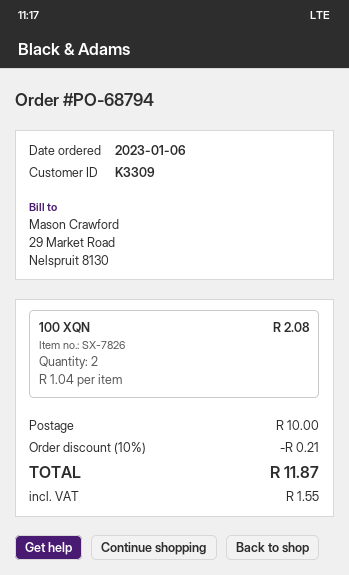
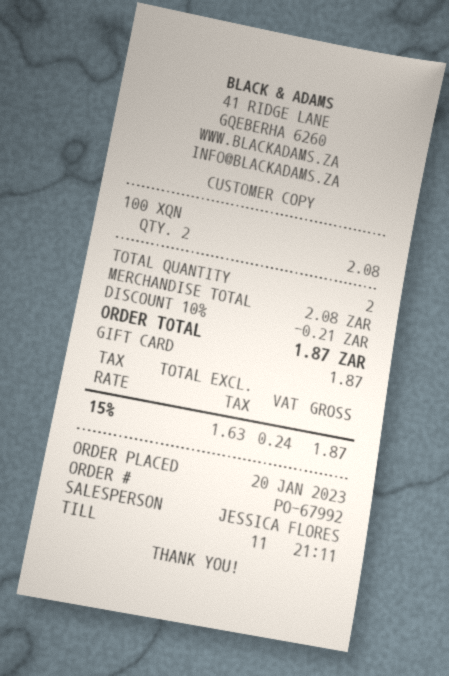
order number: PO-68794 -> PO-67992
order date: 2023-01-06 -> 2023-01-20
shipping: 10.00 -> none
tax: 1.55 -> 0.24
total: 11.87 -> 1.87

